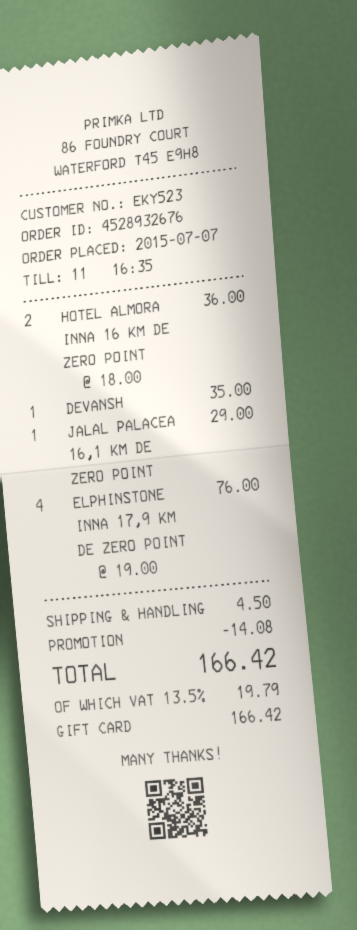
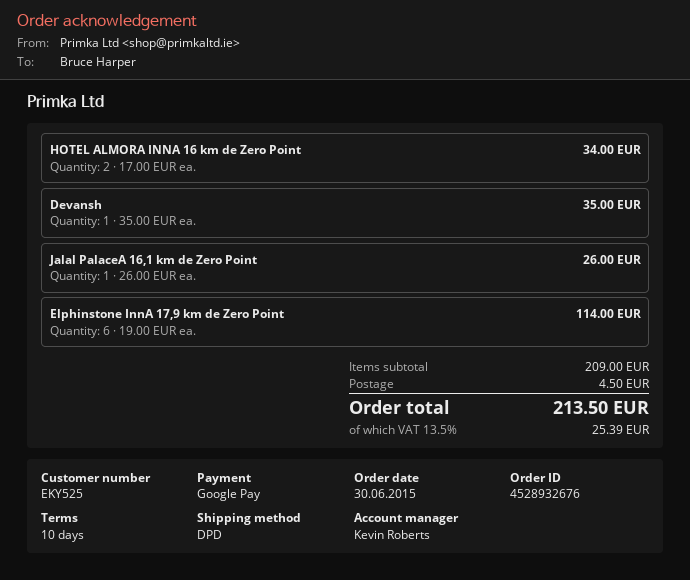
order date: 2015-07-07 -> 2015-06-30
customer number: EKY523 -> EKY525
payment method: gift card -> Google Pay
HOTEL ALMORA INNA 16 KM DE ZERO POINT: 2 x 18.00 = 36.00 -> 2 x 17.00 = 34.00
JALAL PALACEA 16,1 KM DE ZERO POINT: 1 x 29.00 = 29.00 -> 1 x 26.00 = 26.00
ELPHINSTONE INNA 17,9 KM DE ZERO POINT: 4 x 19.00 = 76.00 -> 6 x 19.00 = 114.00
discount: 14.08 -> none
tax: 13.5% = 19.79 -> 13.5% = 25.39
total: 166.42 -> 213.50

